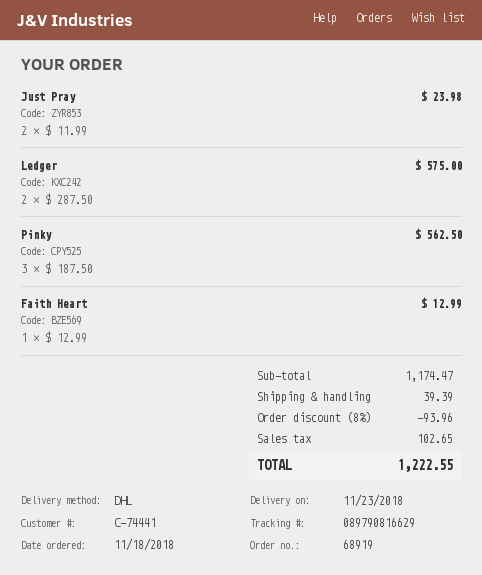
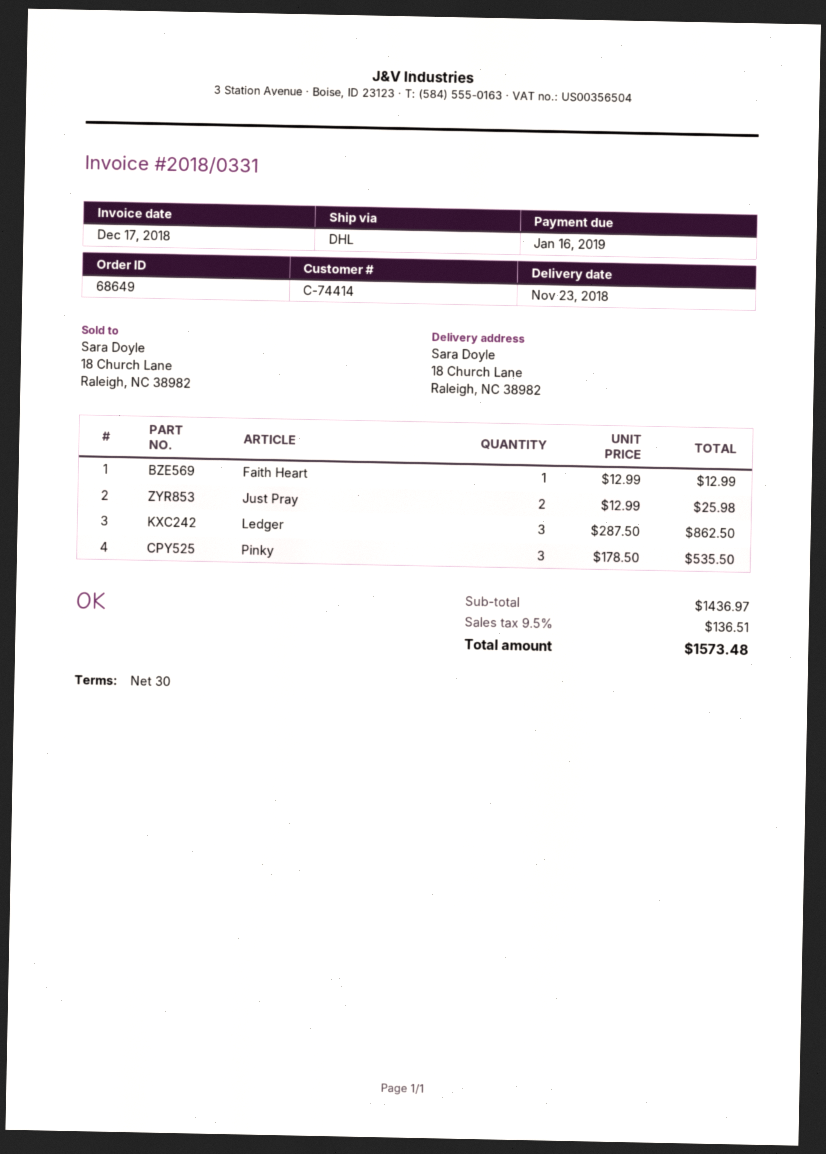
order number: 68919 -> 68649
customer number: C-74441 -> C-74414
Just Pray: 2 x 11.99 = 23.98 -> 2 x 12.99 = 25.98
Ledger: 2 x 287.50 = 575.00 -> 3 x 287.50 = 862.50
Pinky: 3 x 187.50 = 562.50 -> 3 x 178.50 = 535.50
subtotal: 1174.47 -> 1436.97
discount: 8% = 93.96 -> none
shipping: 39.39 -> none
tax: 102.65 -> 136.51
total: 1222.55 -> 1573.48

